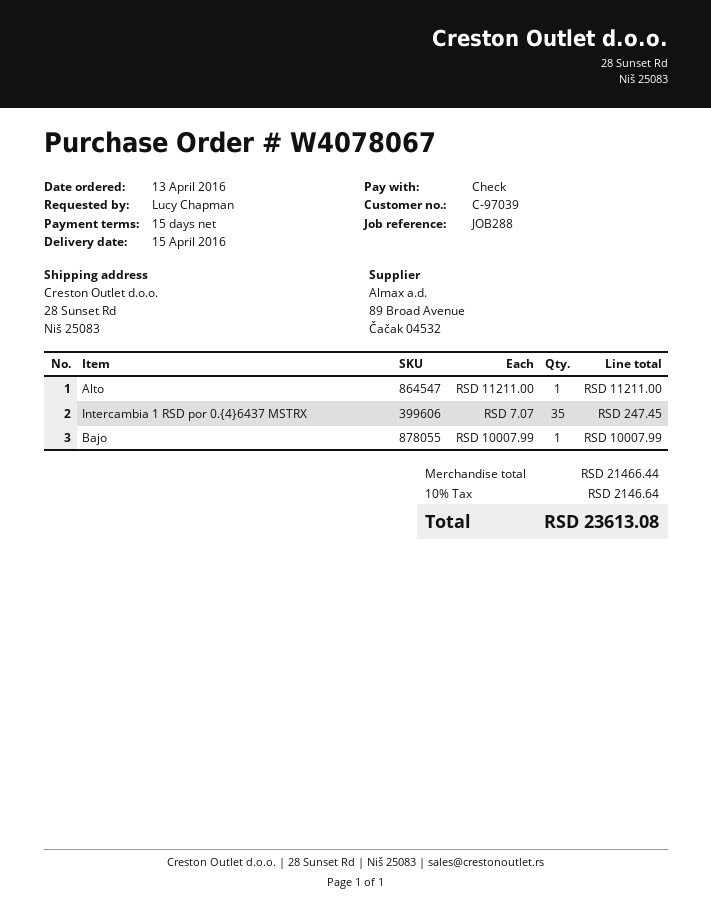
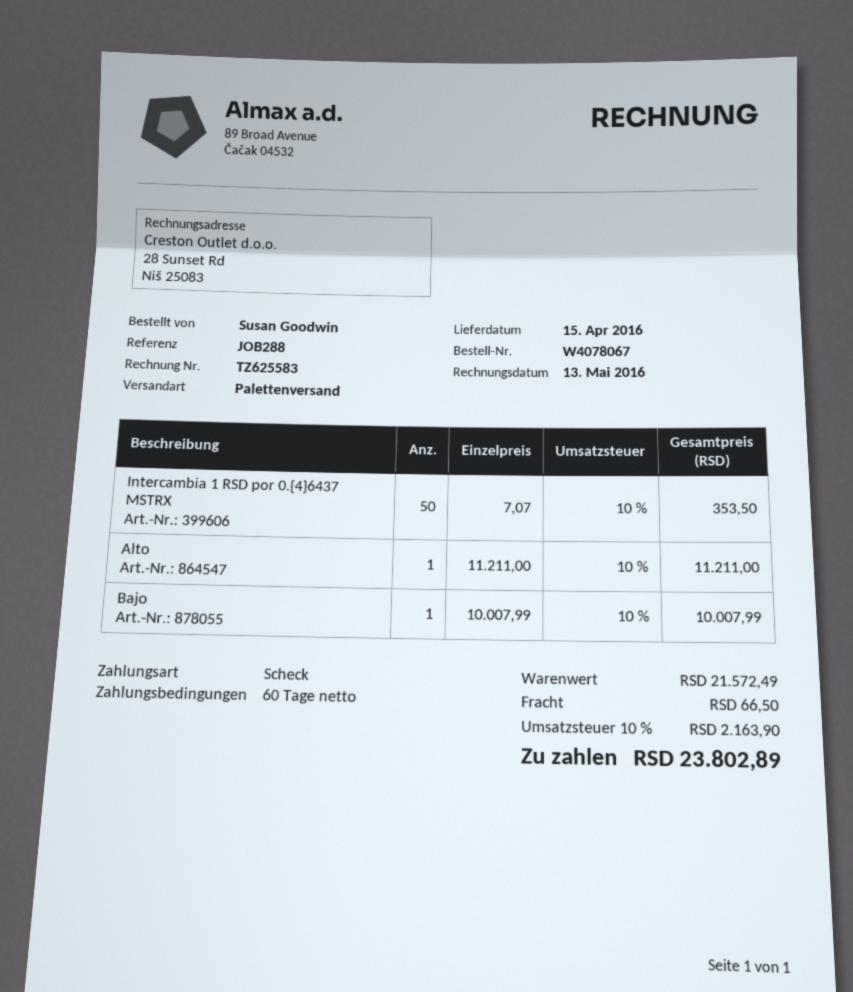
payment terms: 15 days -> 60 days
ordered by: Lucy Chapman -> Susan Goodwin
Intercambia 1 RSD por 0.{4}6437 MSTRX: 35 x 7.07 = 247.45 -> 50 x 7.07 = 353.50
subtotal: 21466.44 -> 21572.49
shipping: none -> 66.50
tax: 10% = 2146.64 -> 10% = 2163.90
total: 23613.08 -> 23802.89

